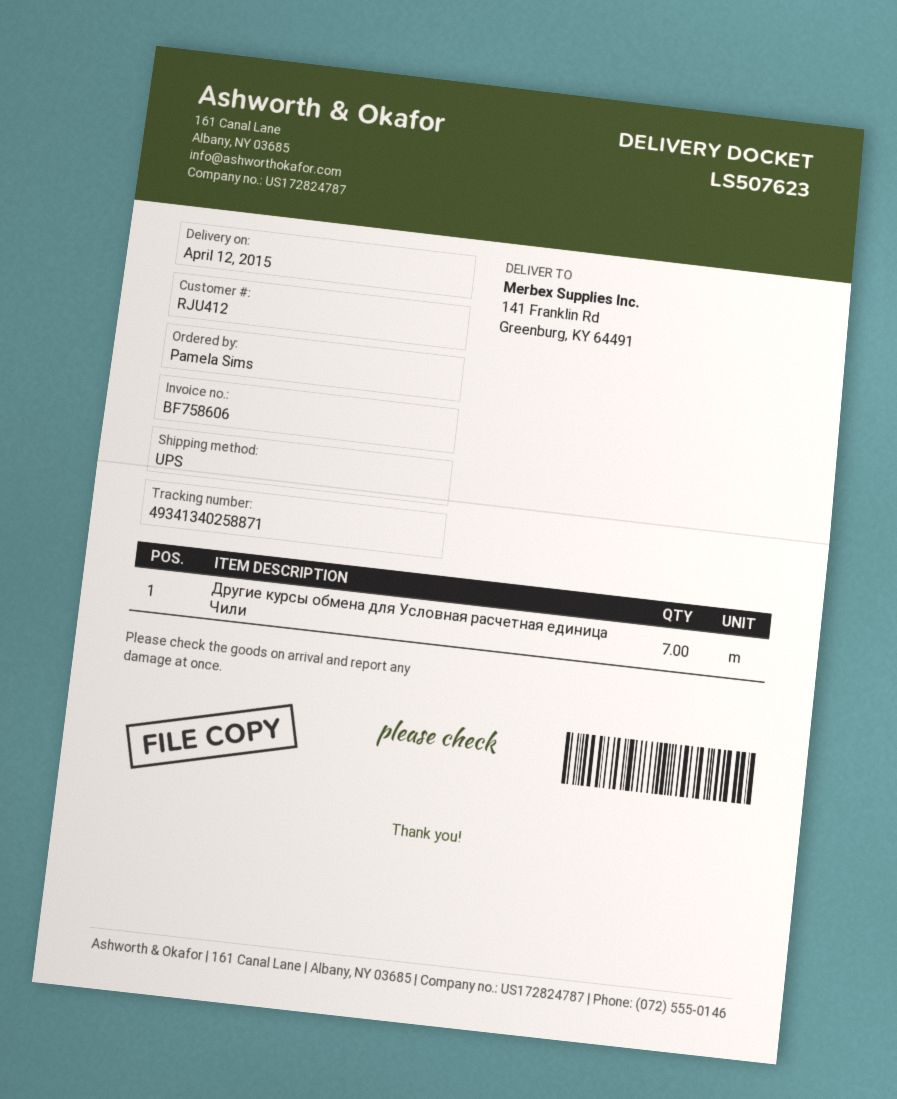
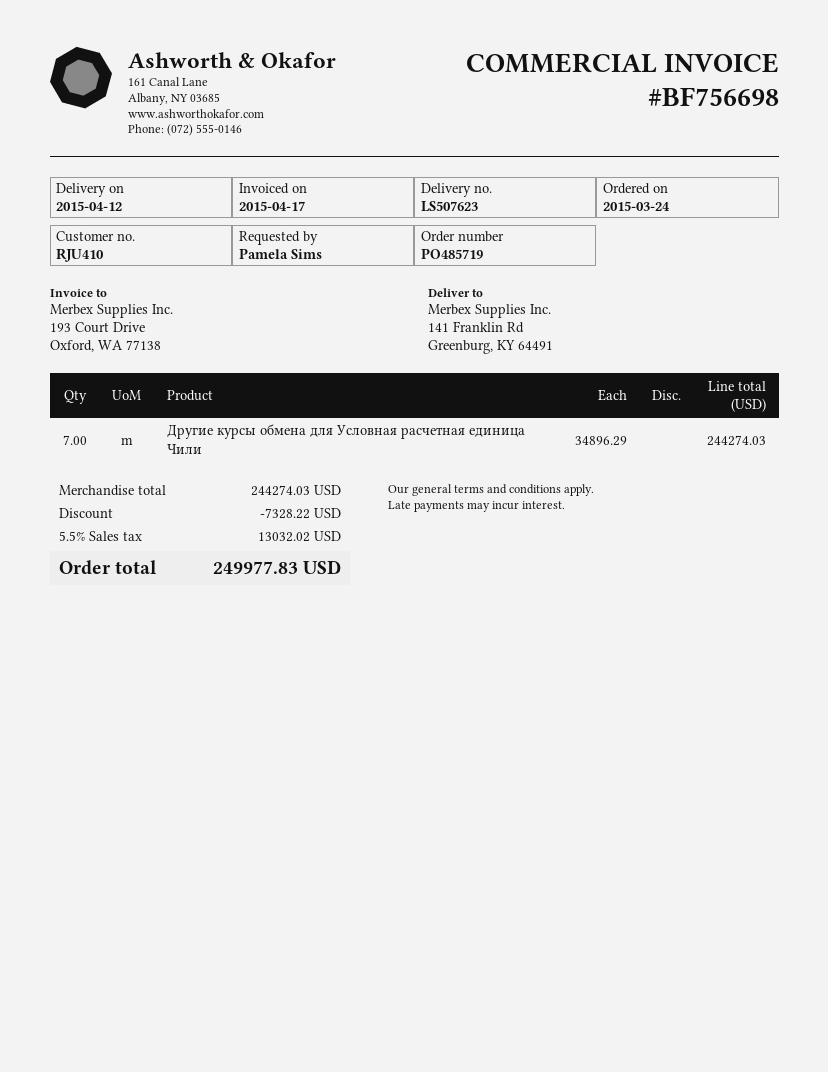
invoice number: BF758606 -> BF756698
customer number: RJU412 -> RJU410

